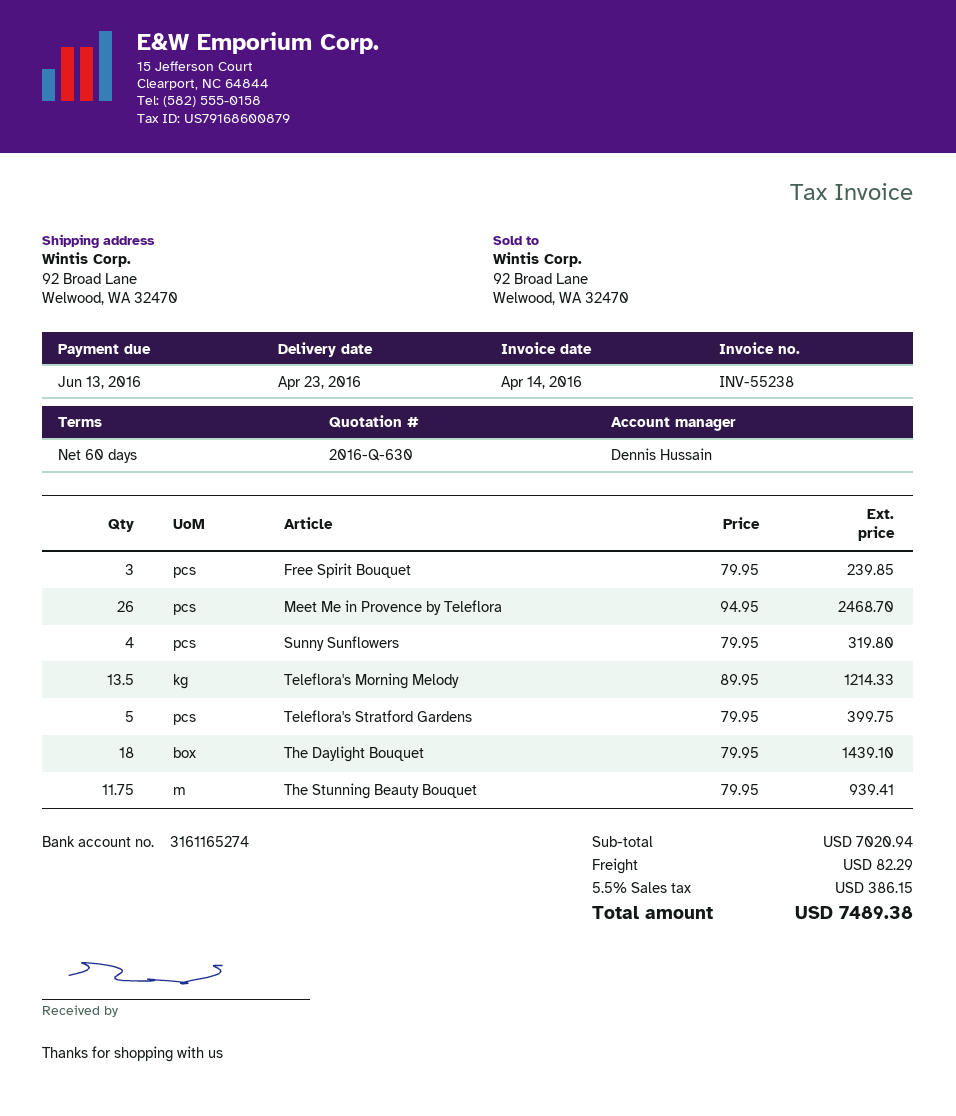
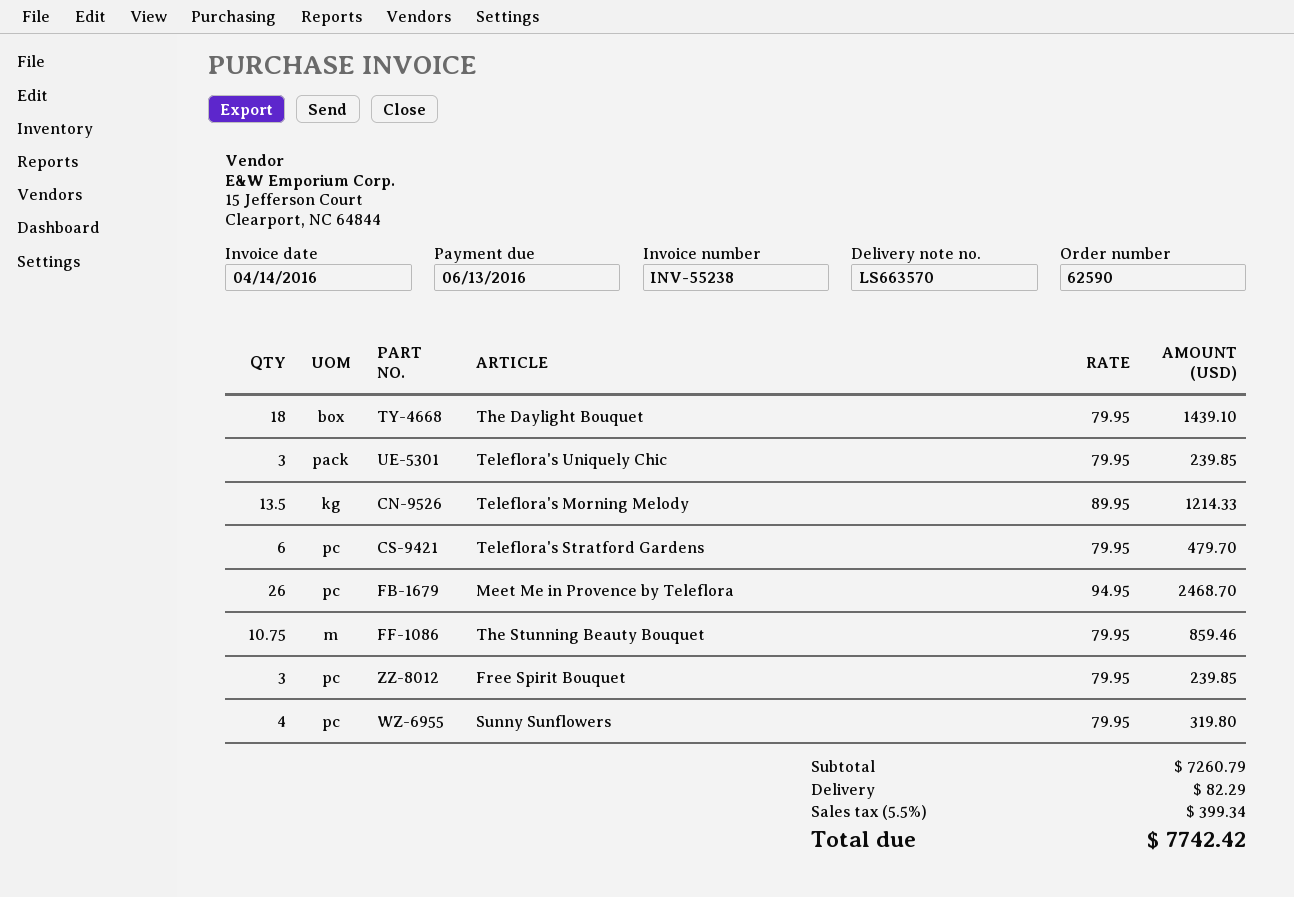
Teleflora's Stratford Gardens: 5 x 79.95 = 399.75 -> 6 x 79.95 = 479.70
The Stunning Beauty Bouquet: 11.75 x 79.95 = 939.41 -> 10.75 x 79.95 = 859.46
Teleflora's Uniquely Chic: none -> 3 x 79.95 = 239.85
subtotal: 7020.94 -> 7260.79
tax: 5.5% = 386.15 -> 5.5% = 399.34
total: 7489.38 -> 7742.42

